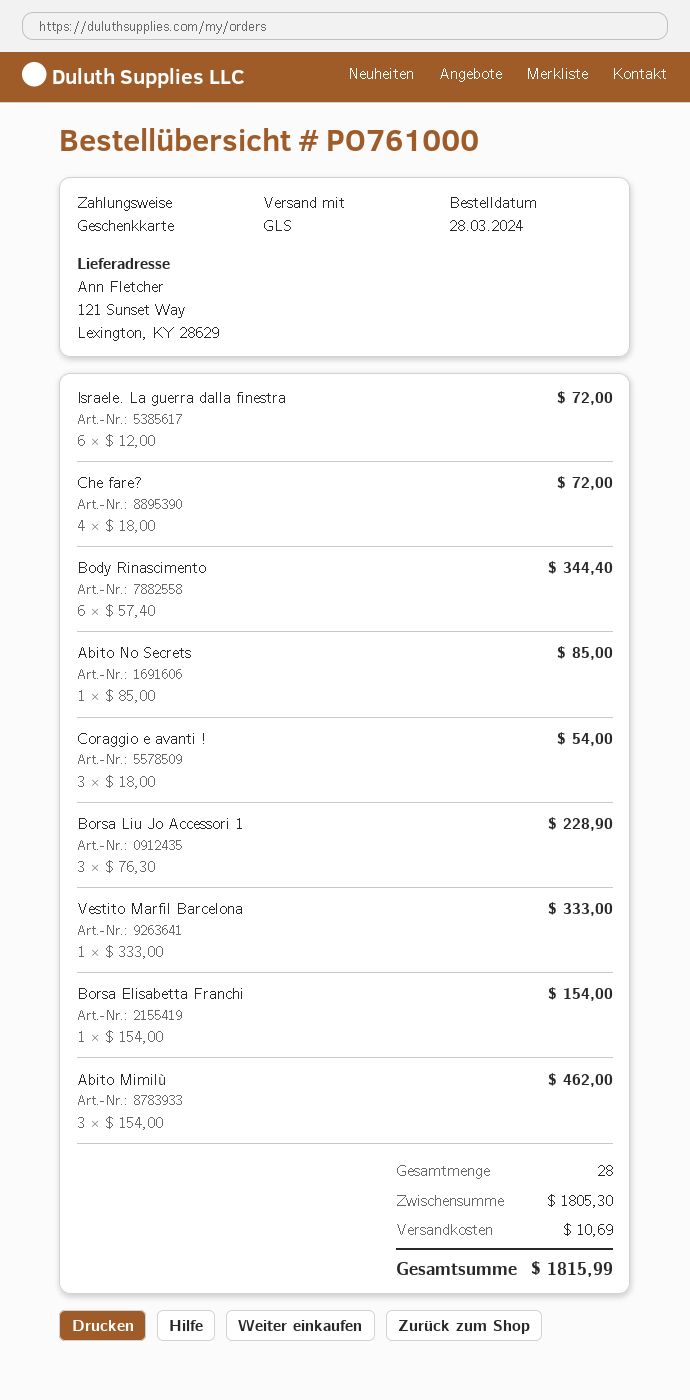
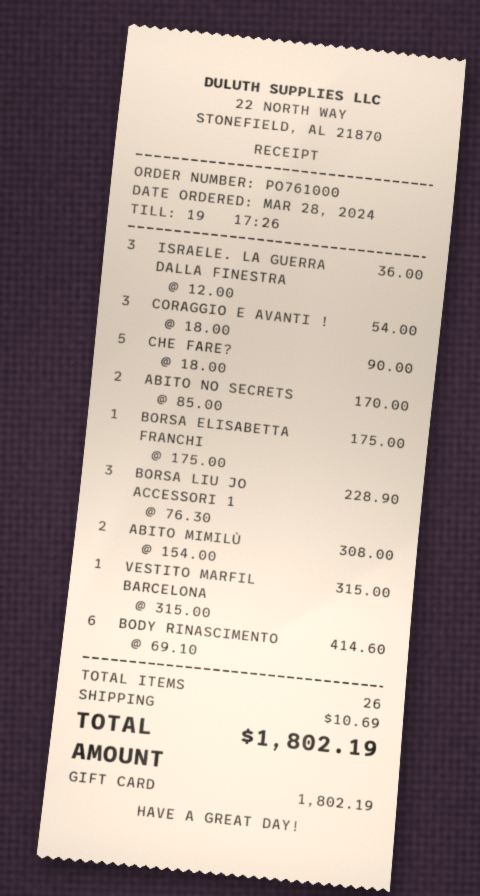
Israele. La guerra dalla finestra: 6 x 12.00 = 72.00 -> 3 x 12.00 = 36.00
Che fare?: 4 x 18.00 = 72.00 -> 5 x 18.00 = 90.00
Body Rinascimento: 6 x 57.40 = 344.40 -> 6 x 69.10 = 414.60
Abito No Secrets: 1 x 85.00 = 85.00 -> 2 x 85.00 = 170.00
Vestito Marfil Barcelona: 1 x 333.00 = 333.00 -> 1 x 315.00 = 315.00
Borsa Elisabetta Franchi: 1 x 154.00 = 154.00 -> 1 x 175.00 = 175.00
Abito Mimilù: 3 x 154.00 = 462.00 -> 2 x 154.00 = 308.00
total quantity: 28 -> 26
total: 1815.99 -> 1802.19

